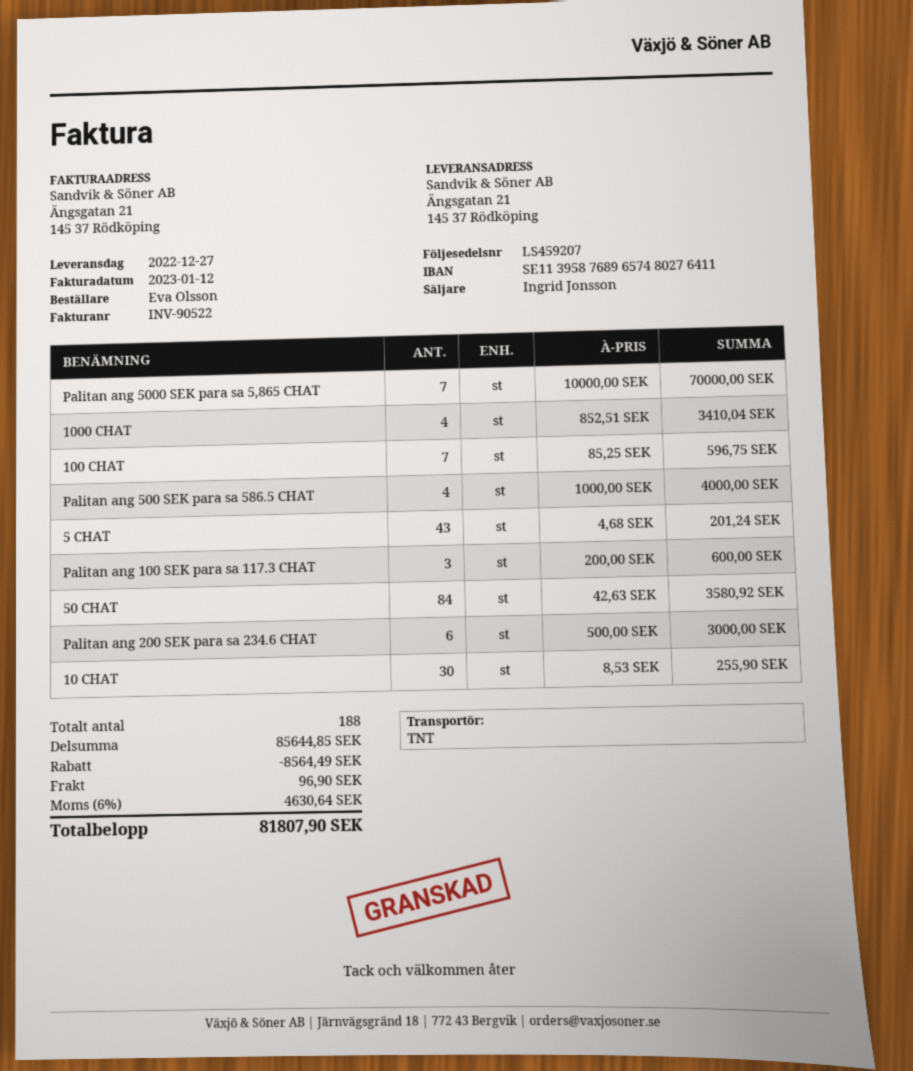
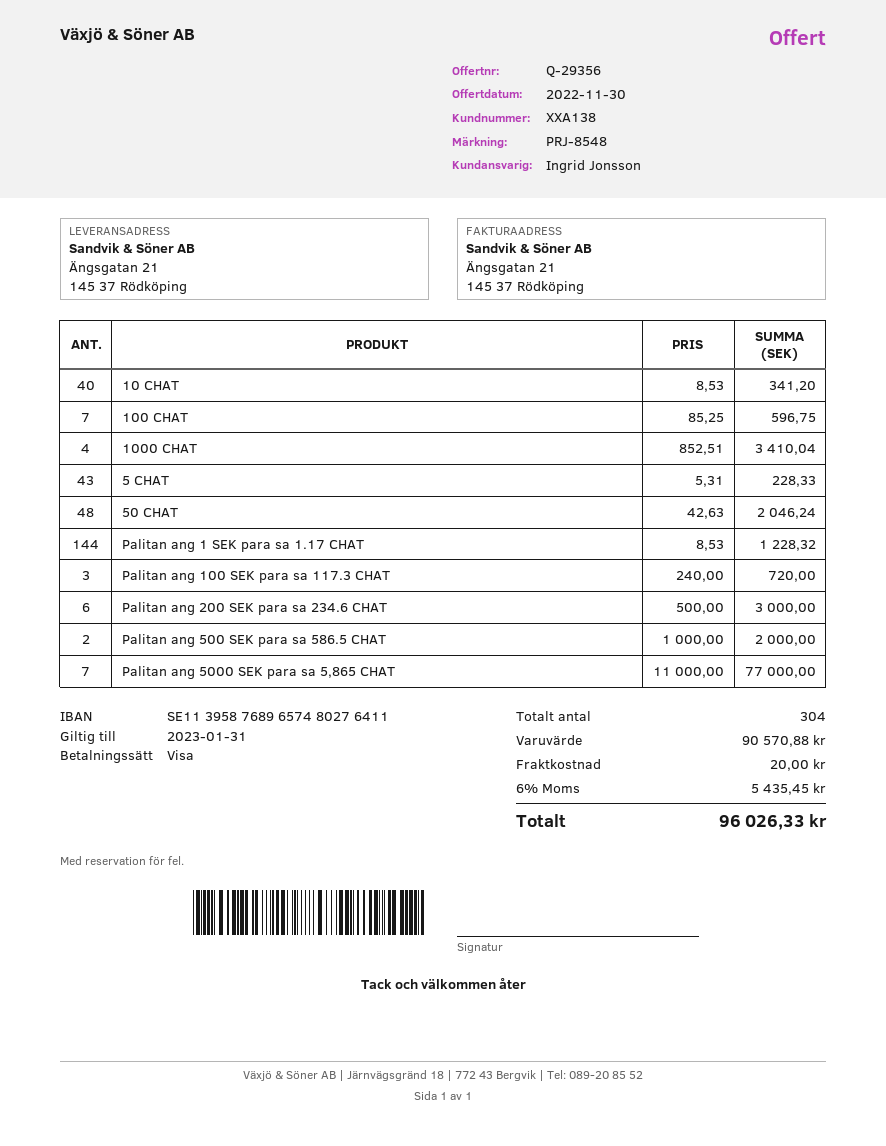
Palitan ang 5000 SEK para sa 5,865 CHAT: 7 x 10000.00 = 70000.00 -> 7 x 11000.00 = 77000.00
Palitan ang 500 SEK para sa 586.5 CHAT: 4 x 1000.00 = 4000.00 -> 2 x 1000.00 = 2000.00
5 CHAT: 43 x 4.68 = 201.24 -> 43 x 5.31 = 228.33
Palitan ang 100 SEK para sa 117.3 CHAT: 3 x 200.00 = 600.00 -> 3 x 240.00 = 720.00
50 CHAT: 84 x 42.63 = 3580.92 -> 48 x 42.63 = 2046.24
10 CHAT: 30 x 8.53 = 255.90 -> 40 x 8.53 = 341.20
Palitan ang 1 SEK para sa 1.17 CHAT: none -> 144 x 8.53 = 1228.32
total quantity: 188 -> 304
subtotal: 85644.85 -> 90570.88
discount: 8564.49 -> none
shipping: 96.90 -> 20.00
tax: 6% = 4630.64 -> 6% = 5435.45
total: 81807.90 -> 96026.33

